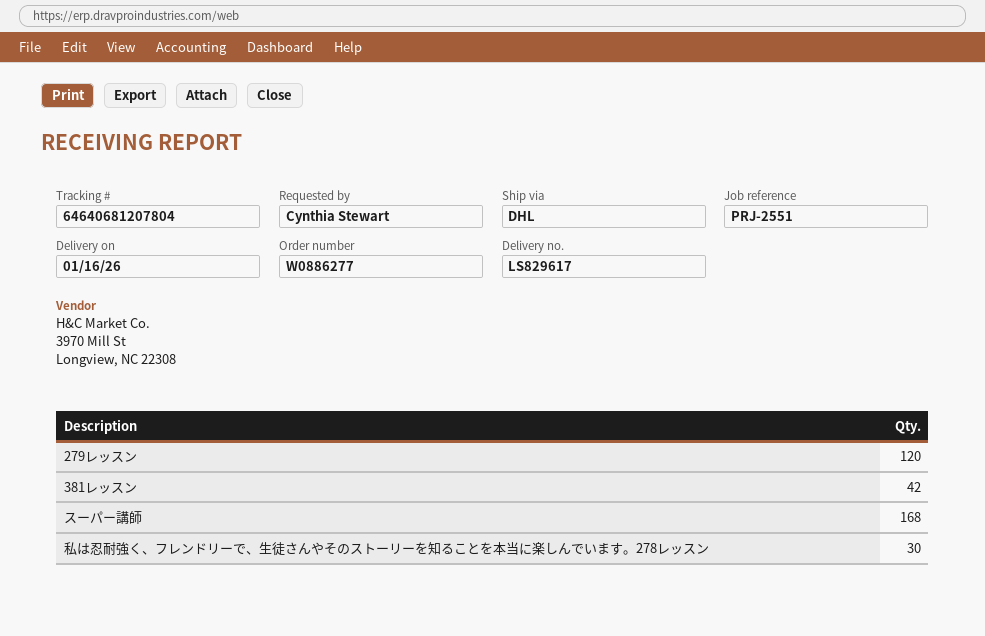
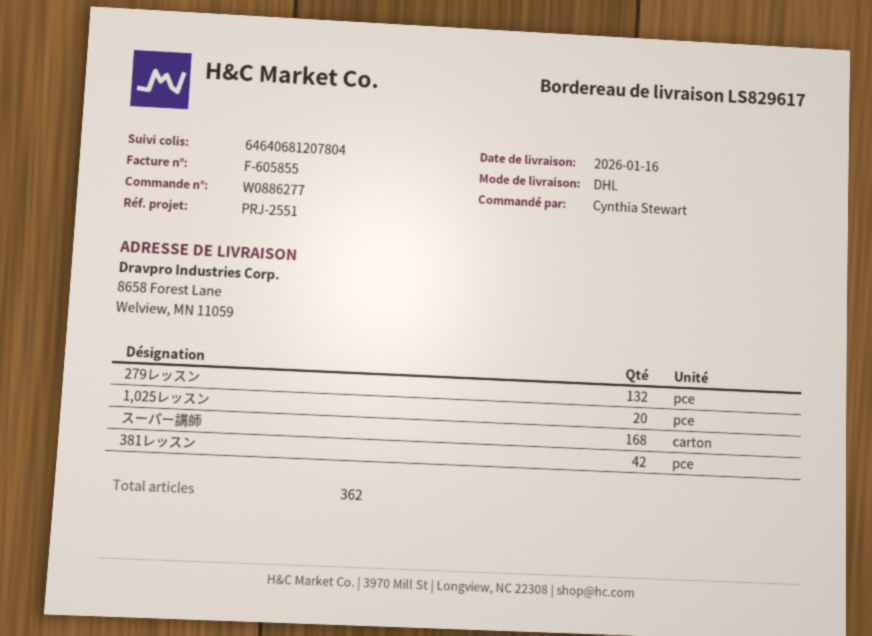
279レッスン: 120 -> 132
私は忍耐強く、フレンドリーで、生徒さんやそのストーリーを知ることを本当に楽しんでいます。278レッスン: 30 -> none
1,025レッスン: none -> 20

